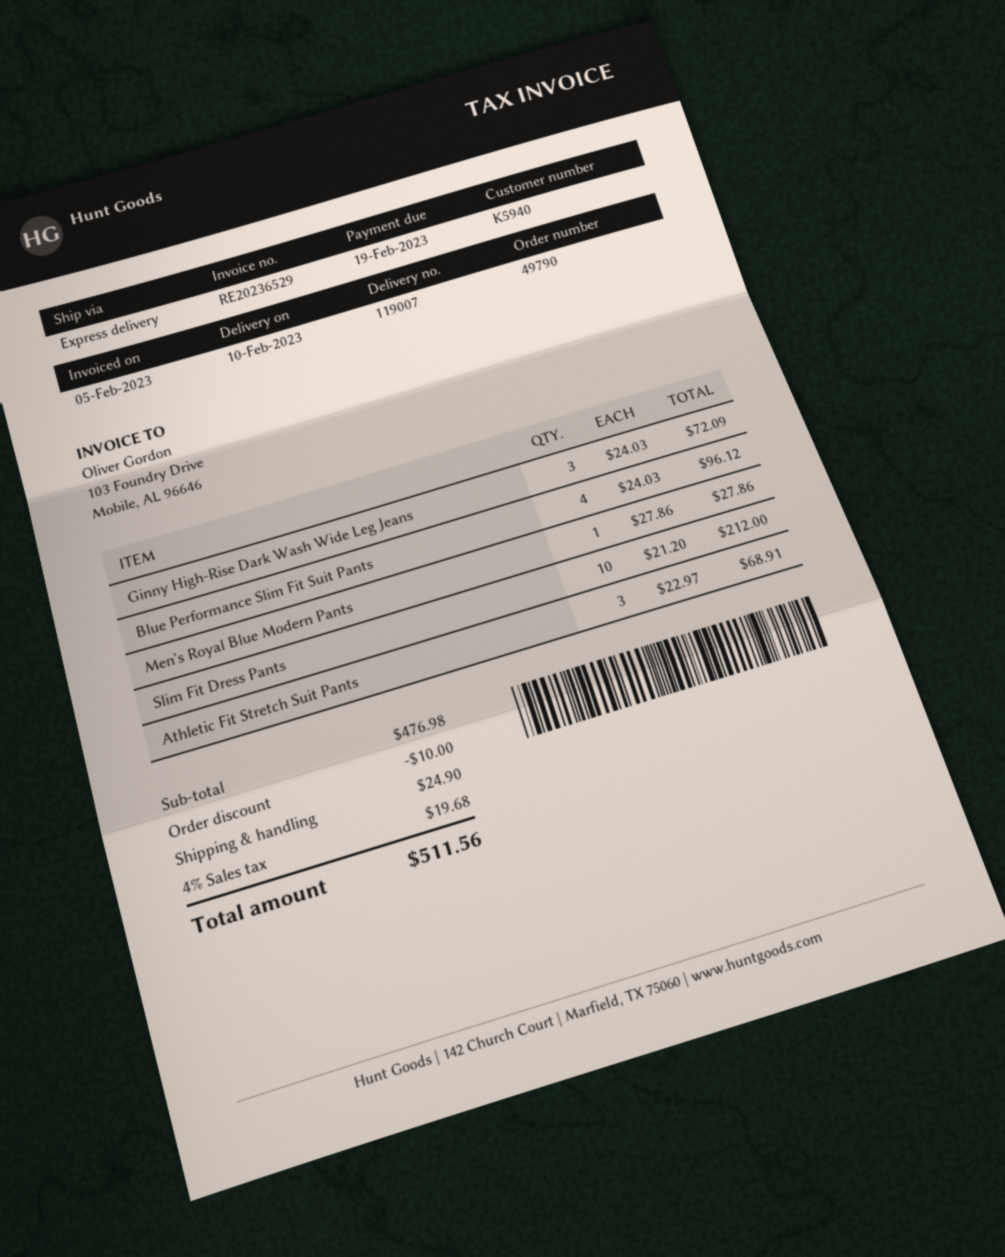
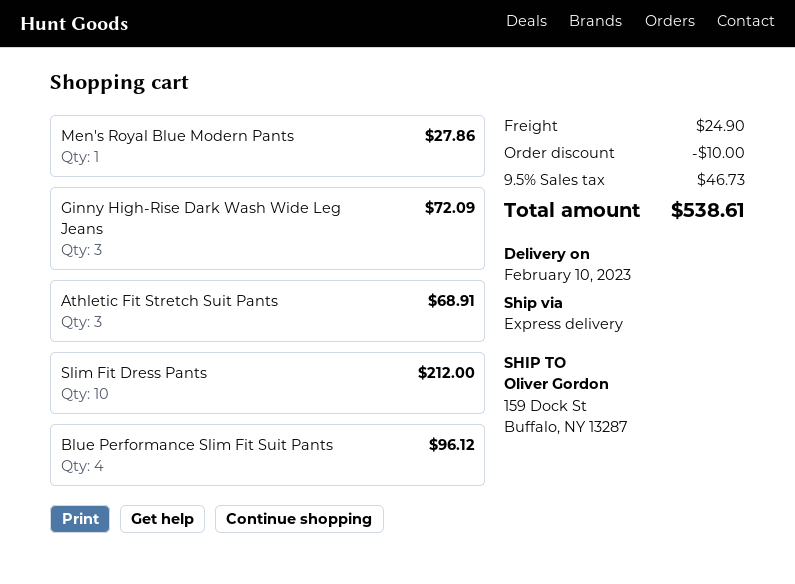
tax: 4% = 19.68 -> 9.5% = 46.73
total: 511.56 -> 538.61

